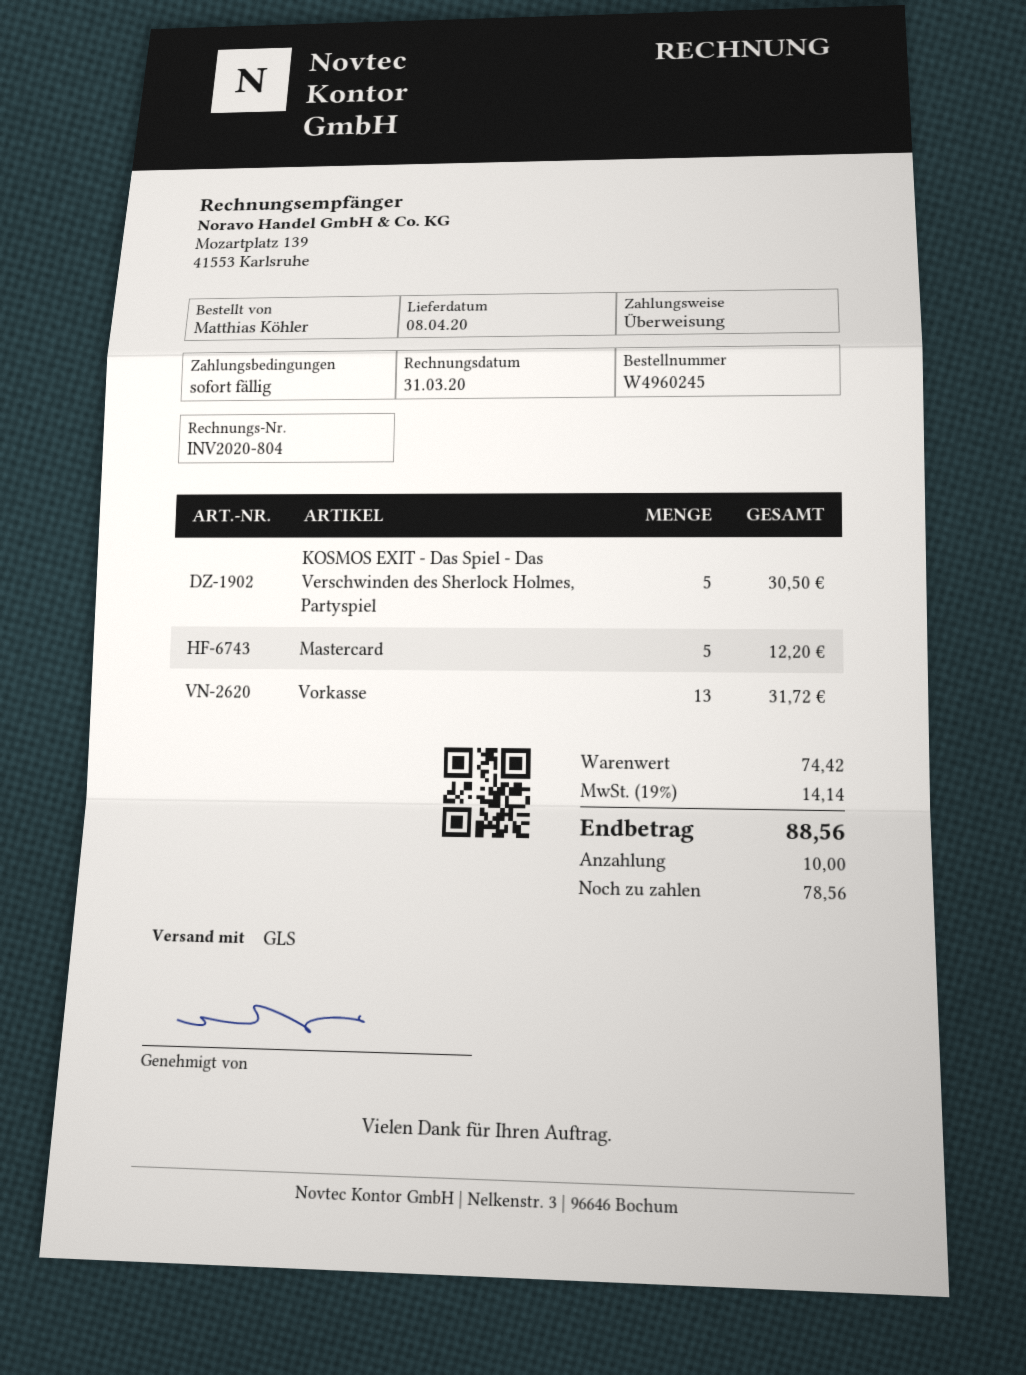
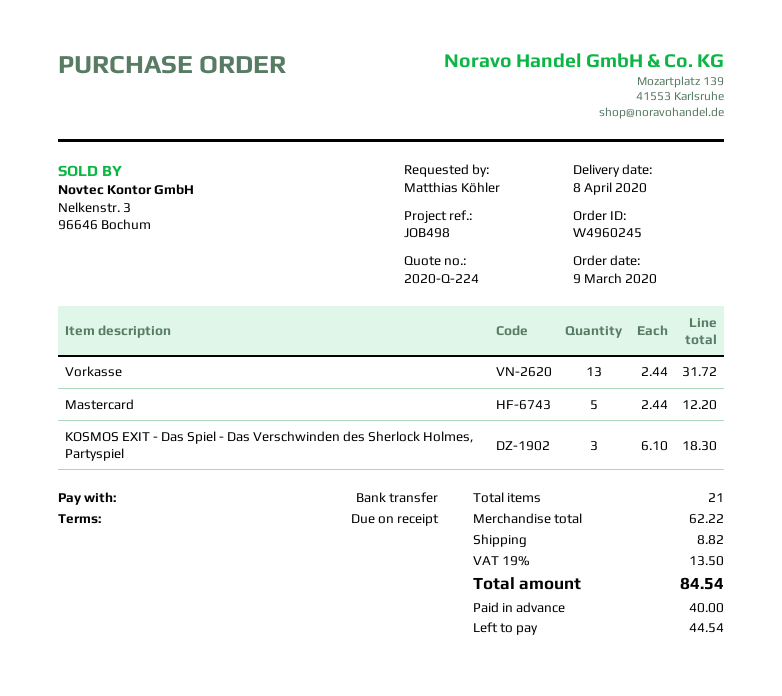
KOSMOS EXIT - Das Spiel - Das Verschwinden des Sherlock Holmes, Partyspiel: 5 for 30.50 -> 3 for 18.30
subtotal: 74.42 -> 62.22
shipping: none -> 8.82
tax: 19% = 14.14 -> 19% = 13.50
total: 88.56 -> 84.54
deposit: 10.00 -> 40.00
balance: 78.56 -> 44.54

